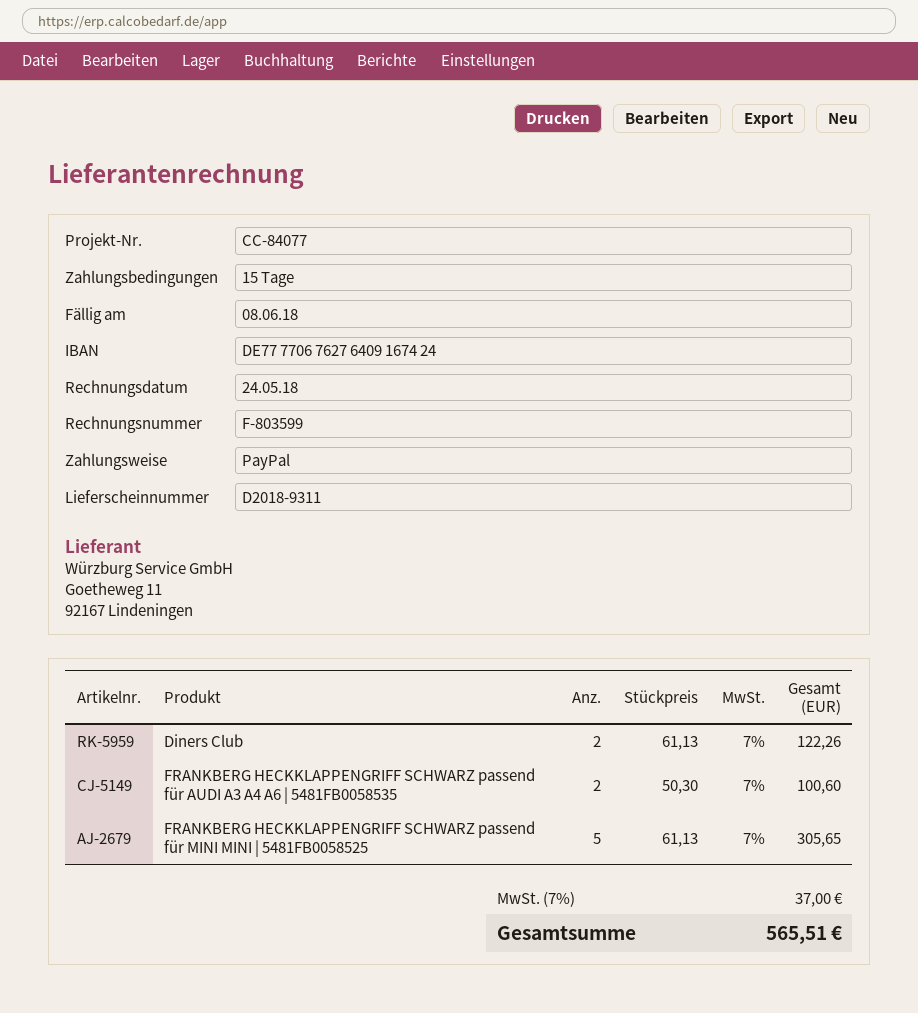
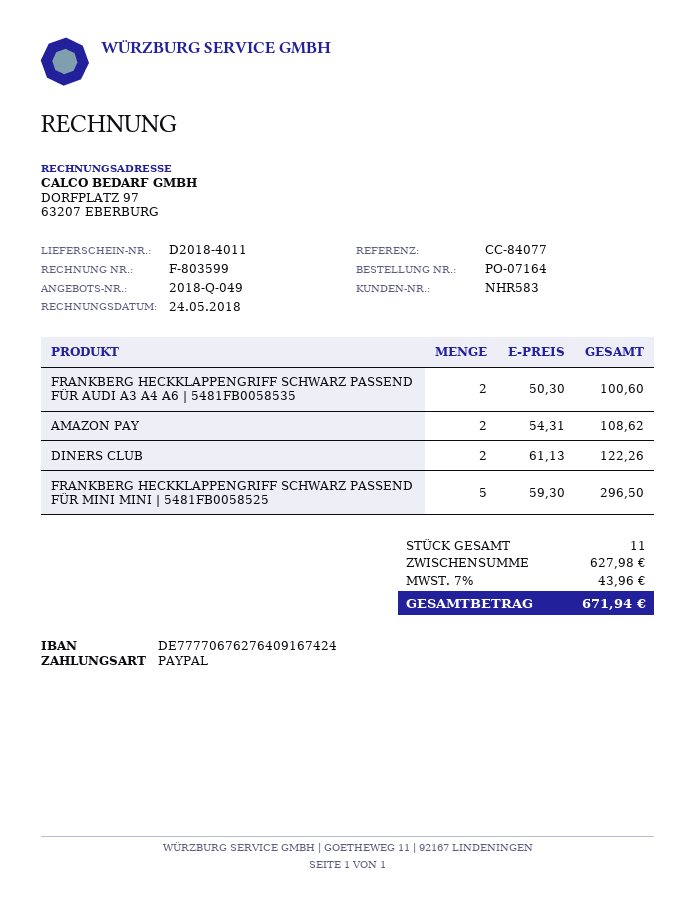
delivery note number: D2018-9311 -> D2018-4011
FRANKBERG HECKKLAPPENGRIFF SCHWARZ passend für MINI MINI | 5481FB0058525: 5 x 61.13 = 305.65 -> 5 x 59.30 = 296.50
AMAZON PAY: none -> 2 x 54.31 = 108.62
tax: 7% = 37.00 -> 7% = 43.96
total: 565.51 -> 671.94

